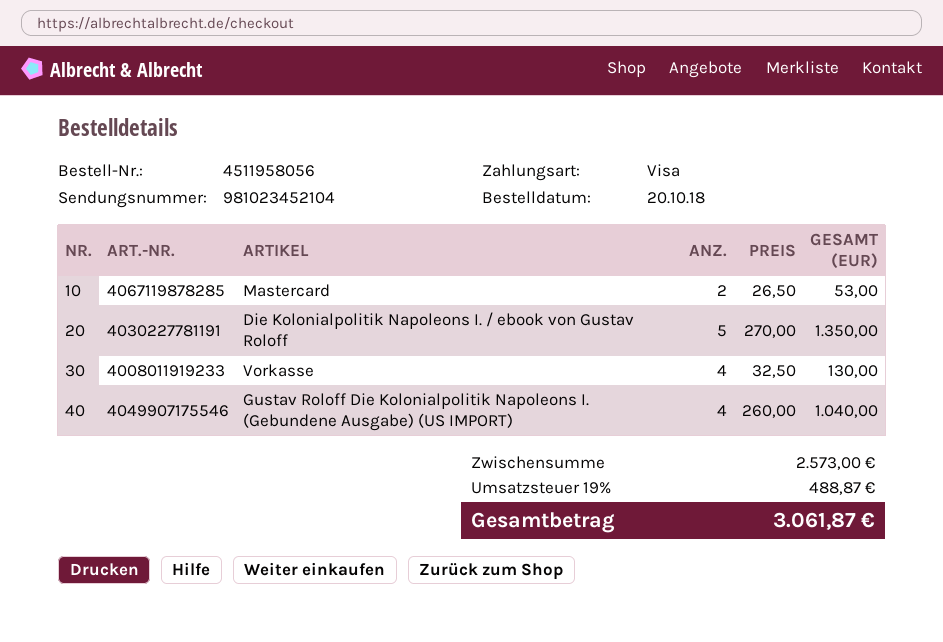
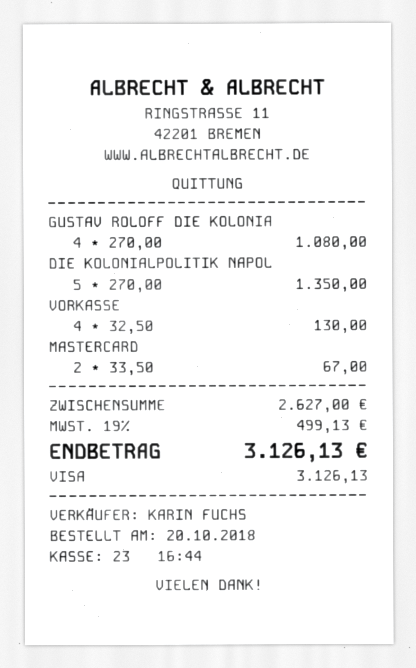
Mastercard: 2 x 26.50 = 53.00 -> 2 x 33.50 = 67.00
Gustav Roloff Die Kolonialpolitik Napoleons I. (Gebundene Ausgabe) (US IMPORT): 4 x 260.00 = 1040.00 -> 4 x 270.00 = 1080.00
subtotal: 2573.00 -> 2627.00
tax: 19% = 488.87 -> 19% = 499.13
total: 3061.87 -> 3126.13

